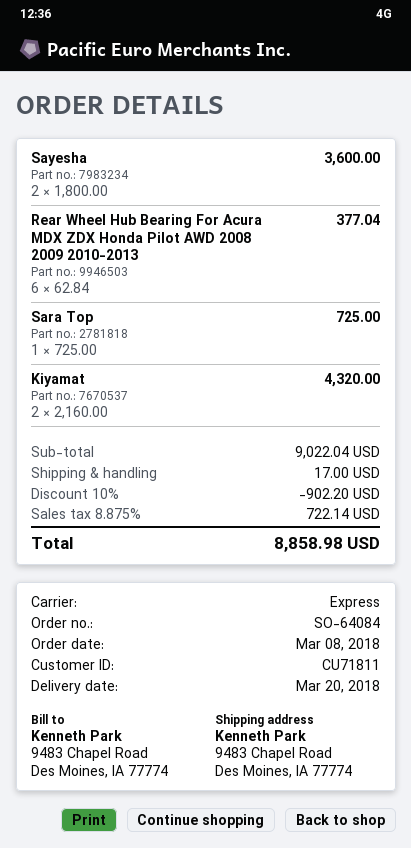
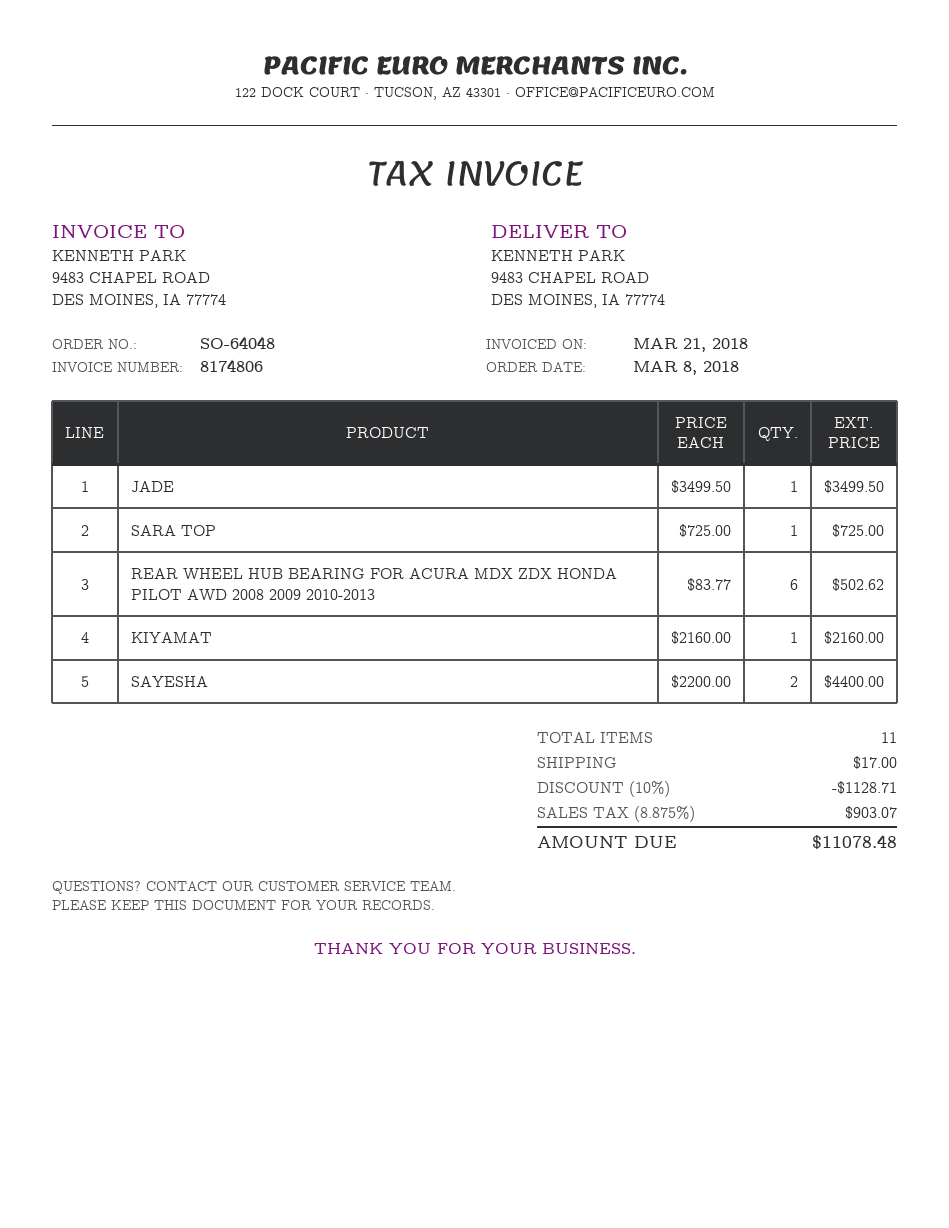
order number: SO-64084 -> SO-64048
Sayesha: 2 x 1800.00 = 3600.00 -> 2 x 2200.00 = 4400.00
Rear Wheel Hub Bearing For Acura MDX ZDX Honda Pilot AWD 2008 2009 2010-2013: 6 x 62.84 = 377.04 -> 6 x 83.77 = 502.62
Kiyamat: 2 x 2160.00 = 4320.00 -> 1 x 2160.00 = 2160.00
JADE: none -> 1 x 3499.50 = 3499.50
discount: 10% = 902.20 -> 10% = 1128.71
tax: 8.875% = 722.14 -> 8.875% = 903.07
total: 8858.98 -> 11078.48

